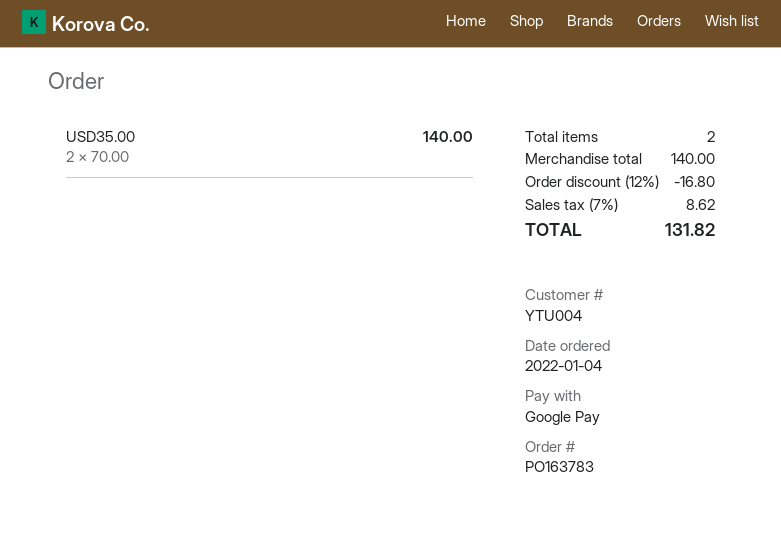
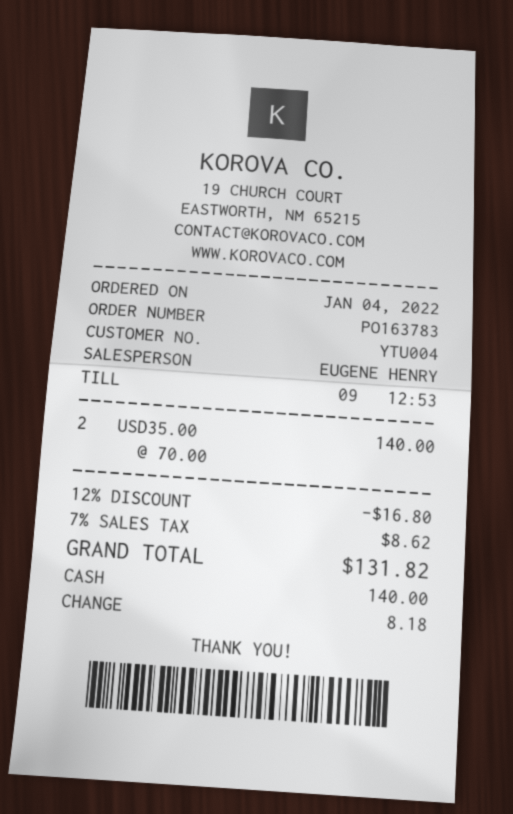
payment method: Google Pay -> cash

